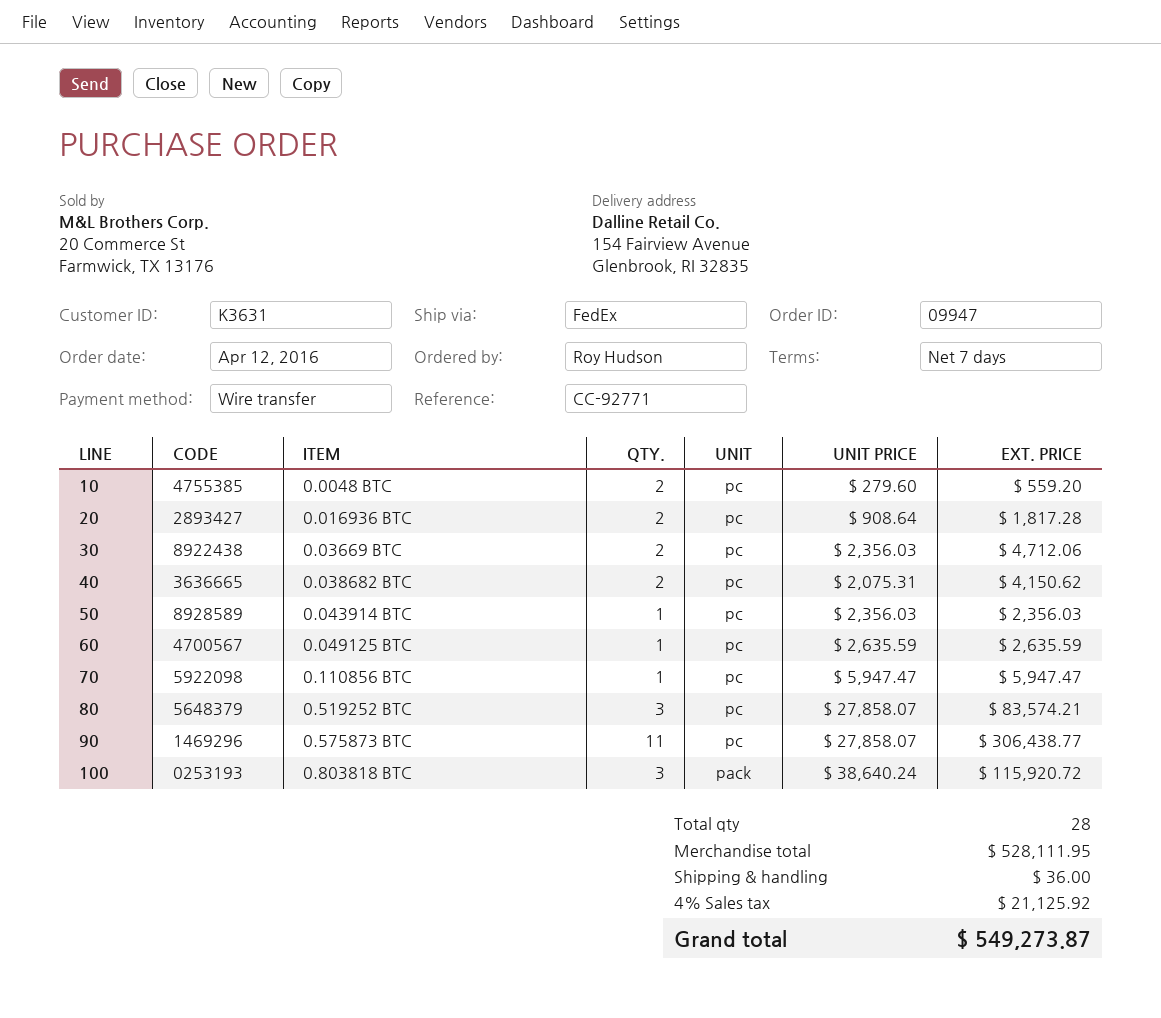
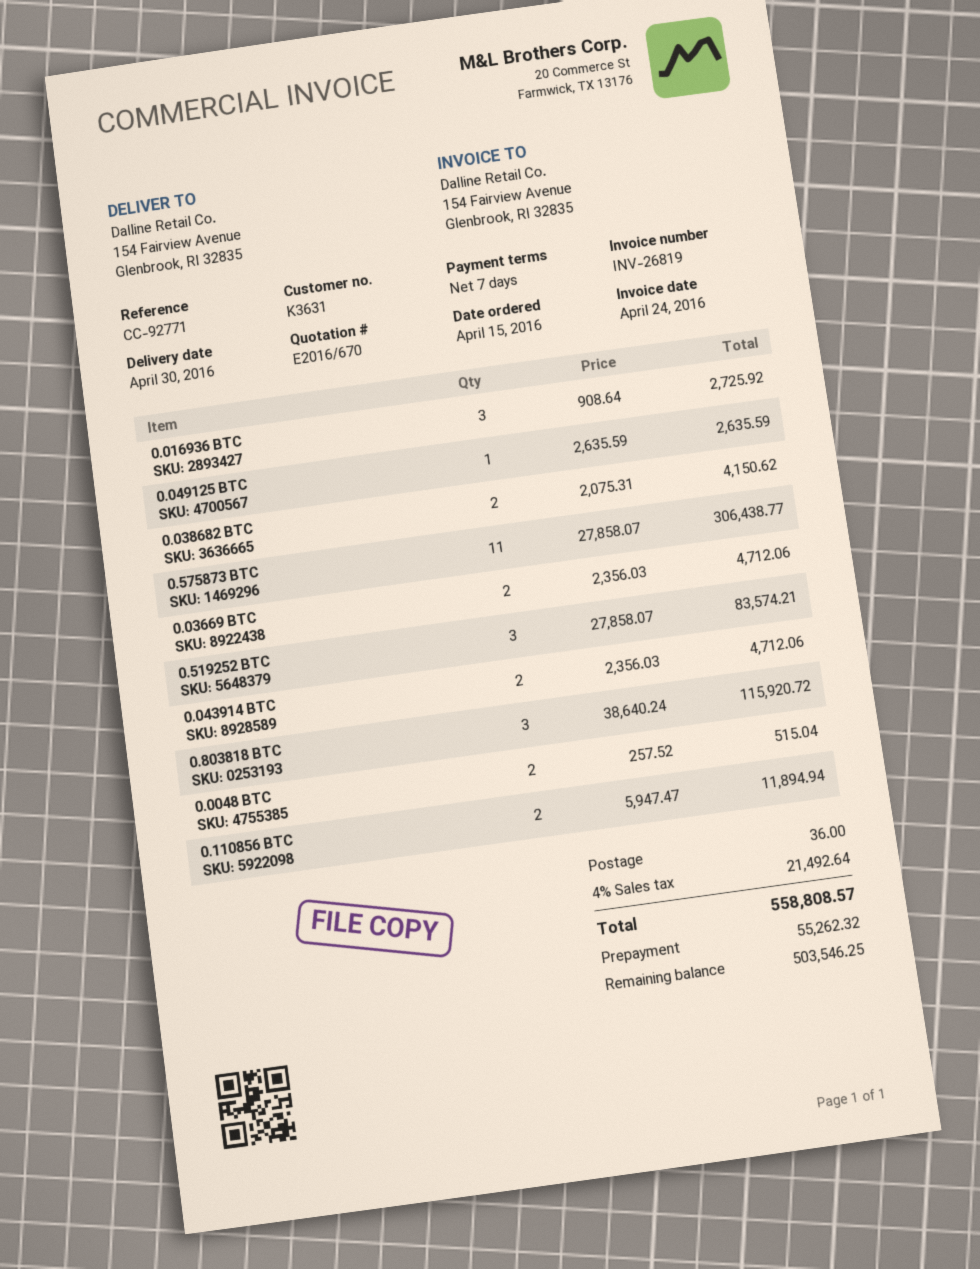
order date: 2016-04-12 -> 2016-04-15
0.0048 BTC: 2 x 279.60 = 559.20 -> 2 x 257.52 = 515.04
0.016936 BTC: 2 x 908.64 = 1817.28 -> 3 x 908.64 = 2725.92
0.043914 BTC: 1 x 2356.03 = 2356.03 -> 2 x 2356.03 = 4712.06
0.110856 BTC: 1 x 5947.47 = 5947.47 -> 2 x 5947.47 = 11894.94
tax: 4% = 21125.92 -> 4% = 21492.64
total: 549273.87 -> 558808.57

